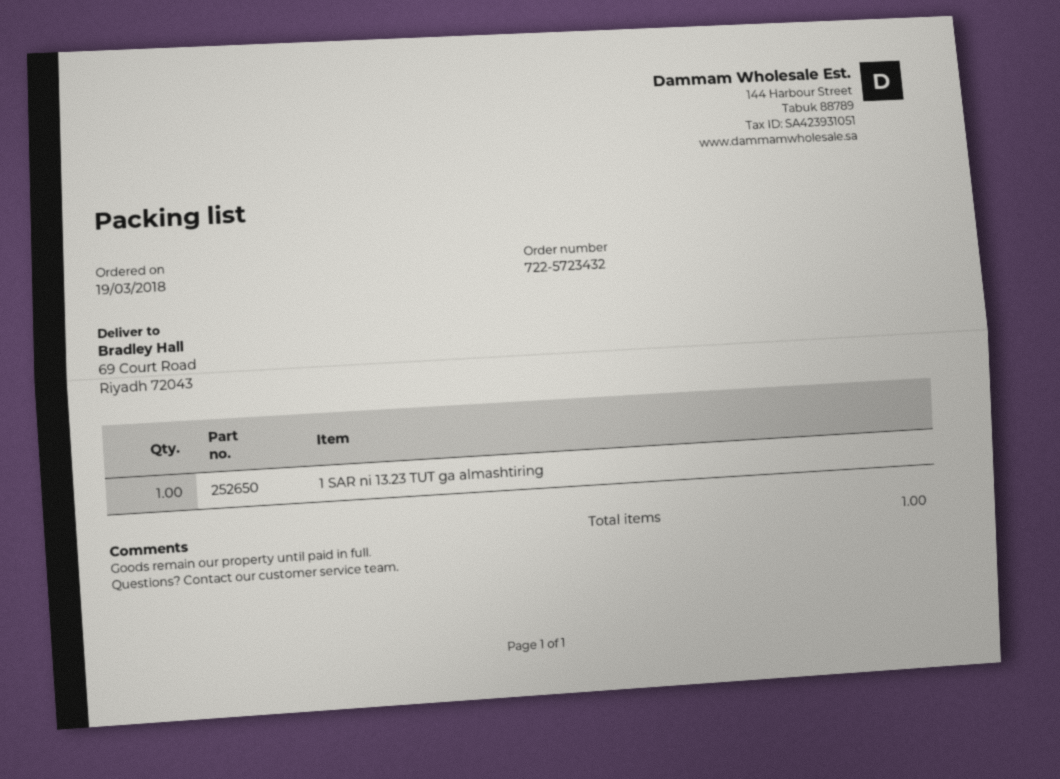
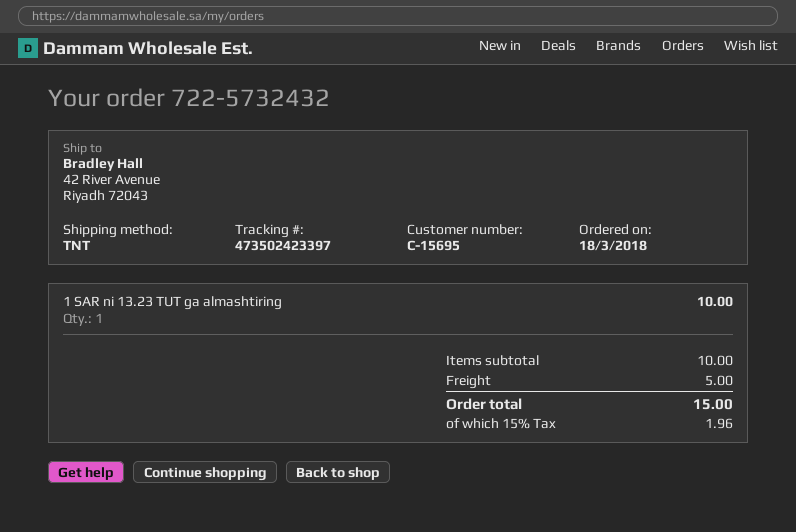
order number: 722-5723432 -> 722-5732432
order date: 2018-03-19 -> 2018-03-18
ship to: 69 Court Road, Riyadh 72043 -> 42 River Avenue, Riyadh 72043

